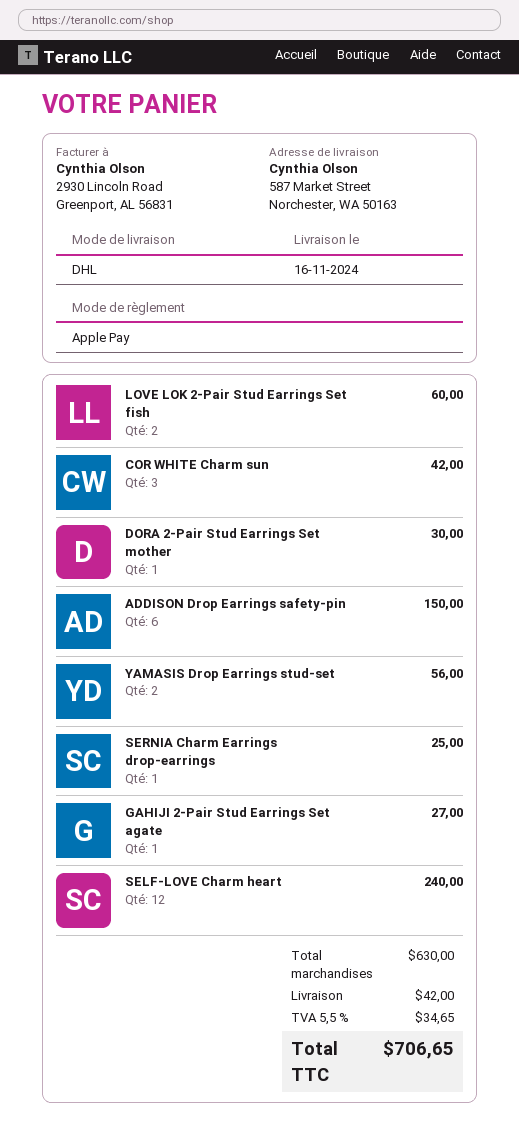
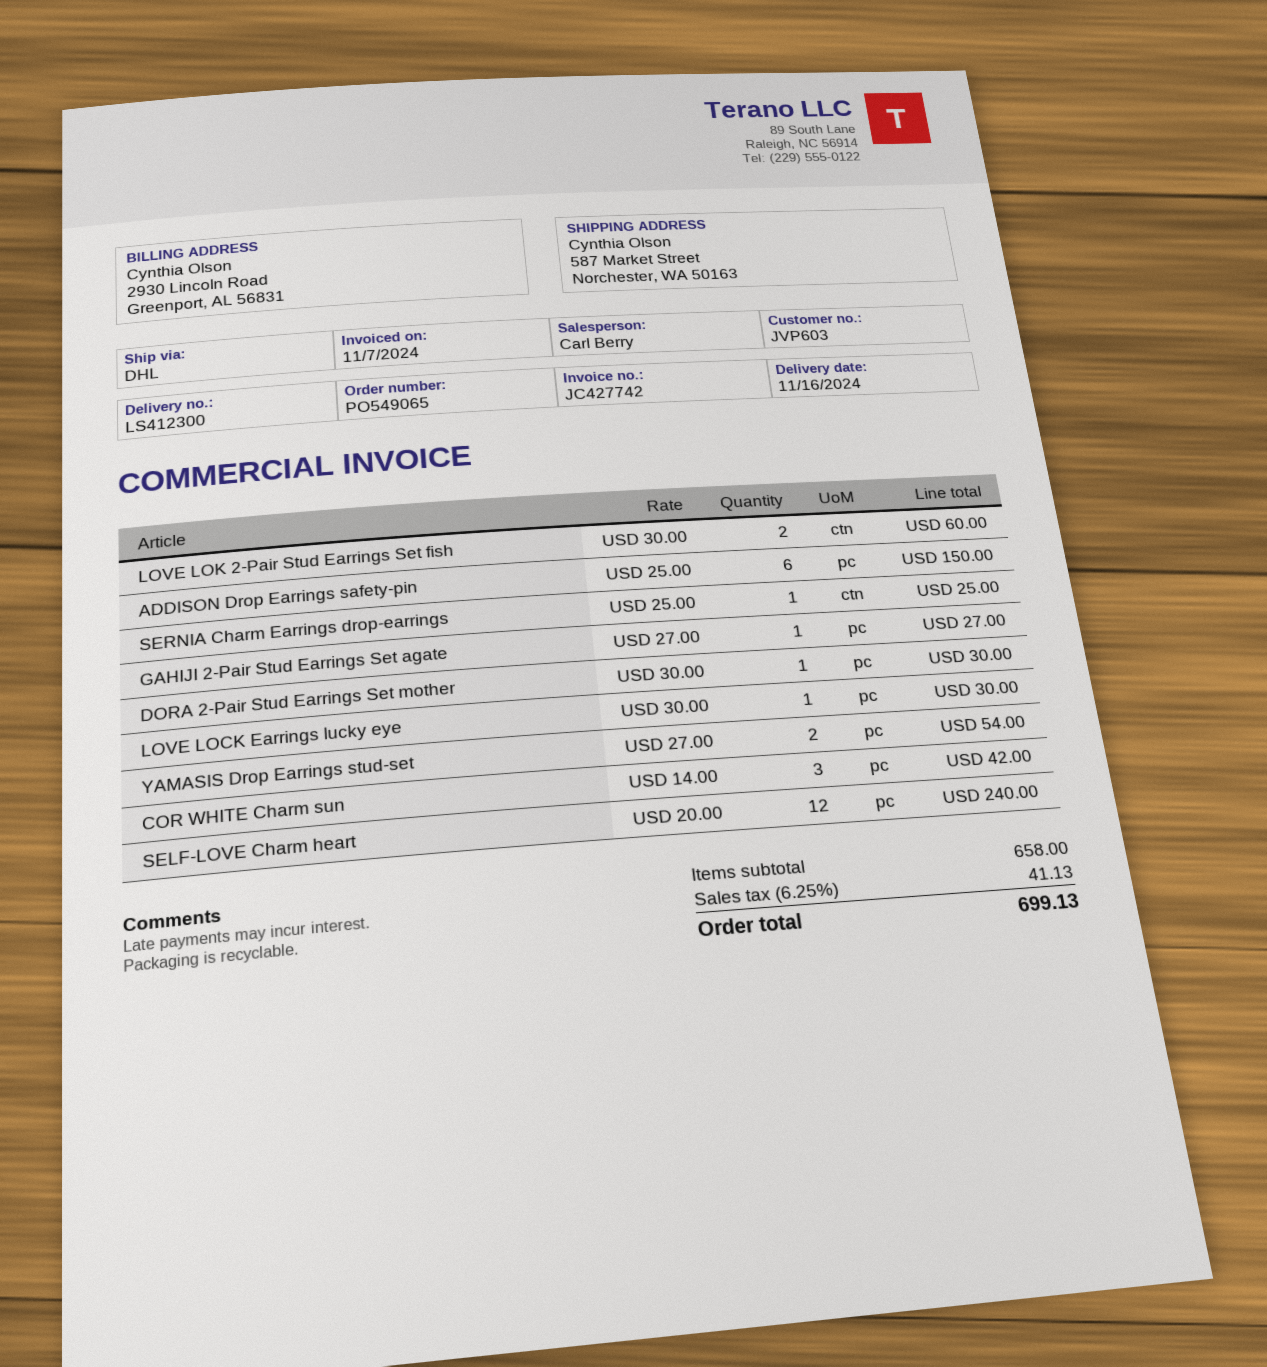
YAMASIS Drop Earrings stud-set: 2 for 56.00 -> 2 for 54.00
LOVE LOCK Earrings lucky eye: none -> 1 for 30.00
subtotal: 630.00 -> 658.00
shipping: 42.00 -> none
tax: 5.5% = 34.65 -> 6.25% = 41.13
total: 706.65 -> 699.13

